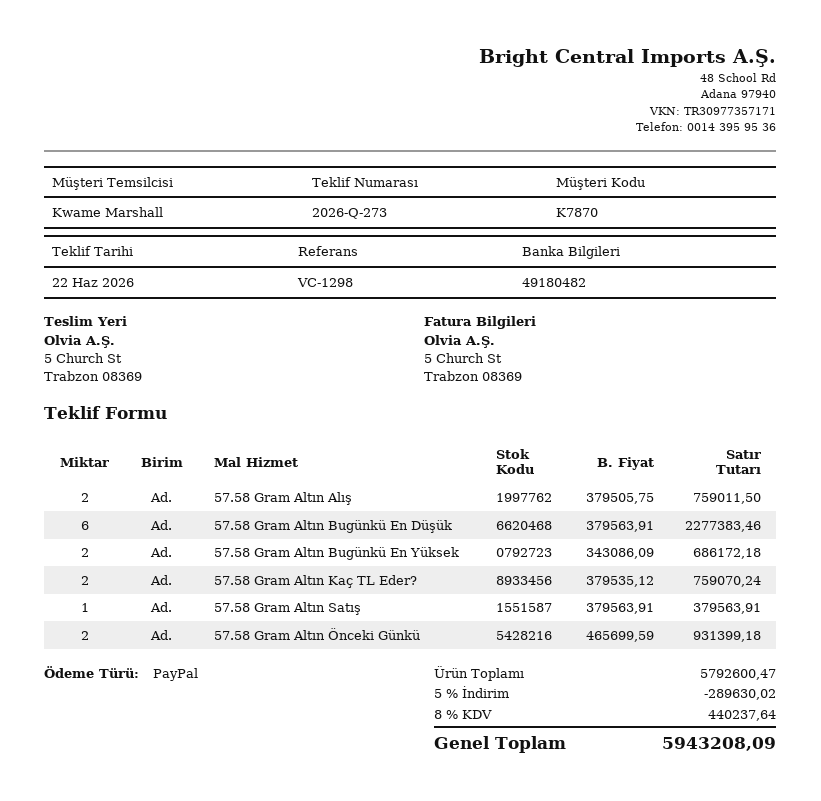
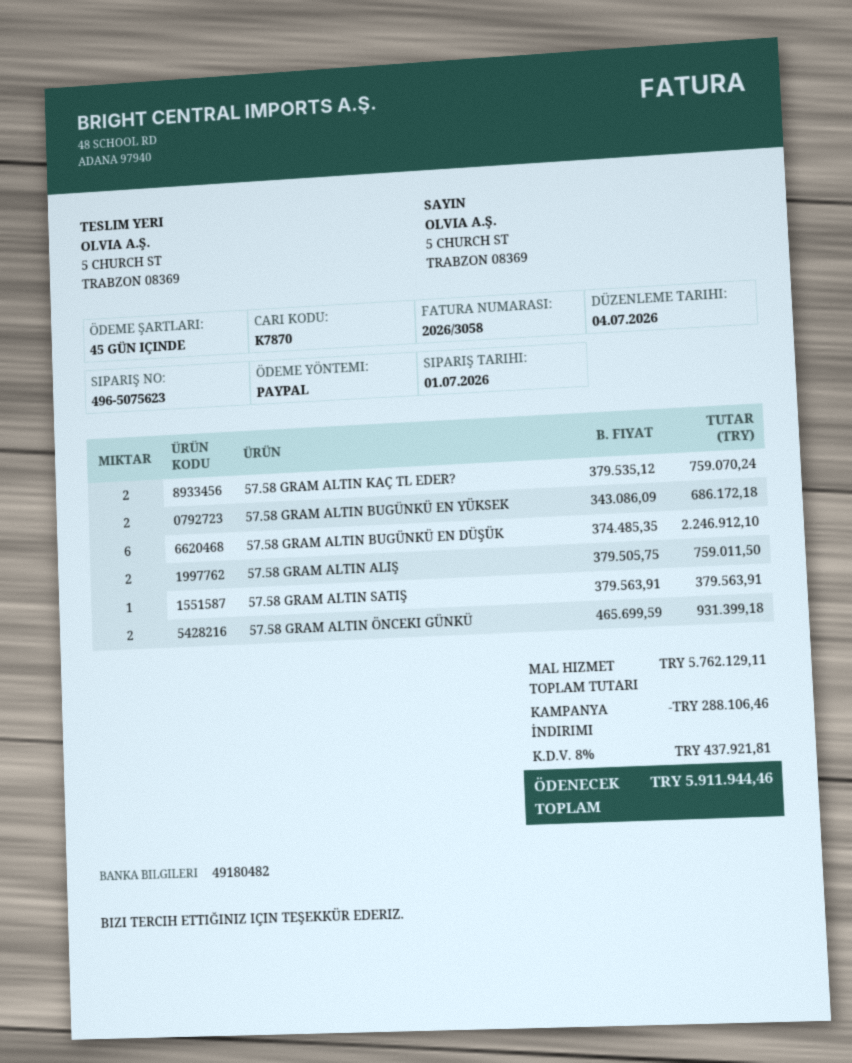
57.58 Gram Altın Bugünkü En Düşük: 6 x 379563.91 = 2277383.46 -> 6 x 374485.35 = 2246912.10
subtotal: 5792600.47 -> 5762129.11
discount: 289630.02 -> 288106.46
tax: 8% = 440237.64 -> 8% = 437921.81
total: 5943208.09 -> 5911944.46

